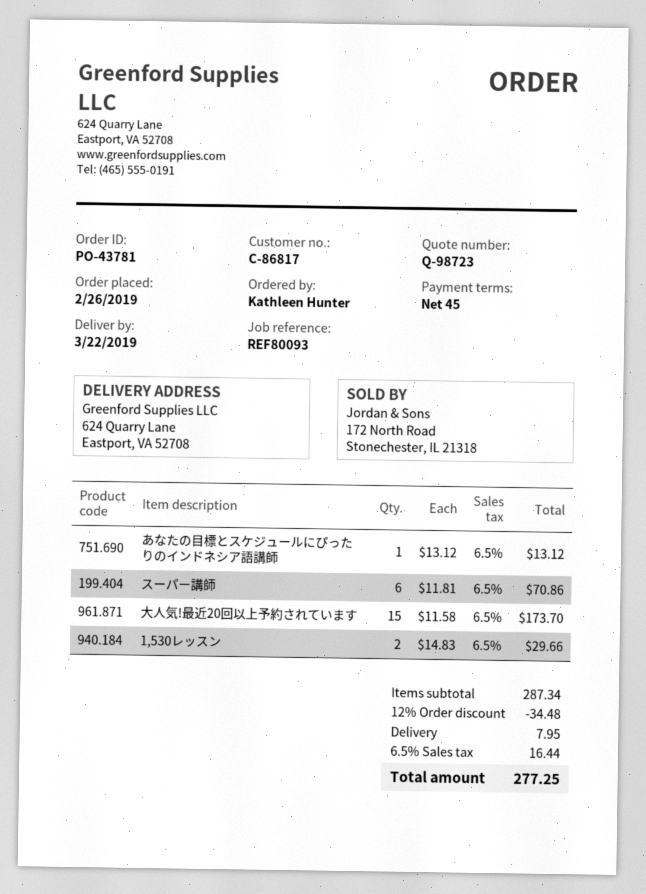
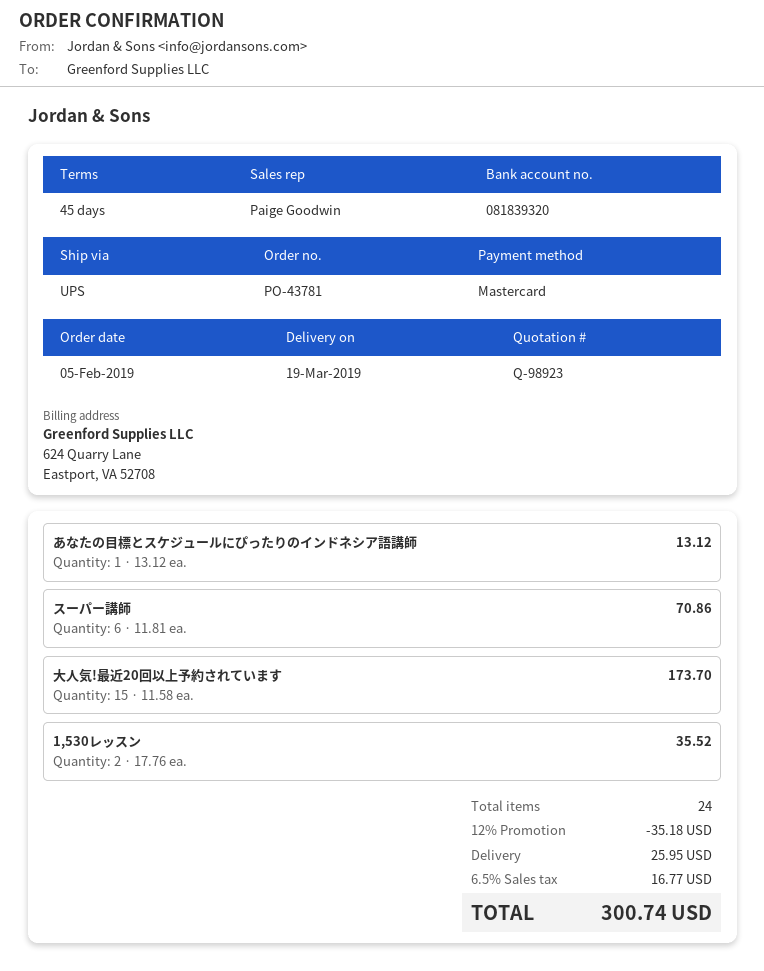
quote number: Q-98723 -> Q-98923
order date: 2019-02-26 -> 2019-02-05
delivery date: 2019-03-22 -> 2019-03-19
1,530レッスン: 2 x 14.83 = 29.66 -> 2 x 17.76 = 35.52
discount: 12% = 34.48 -> 12% = 35.18
shipping: 7.95 -> 25.95
tax: 6.5% = 16.44 -> 6.5% = 16.77
total: 277.25 -> 300.74

